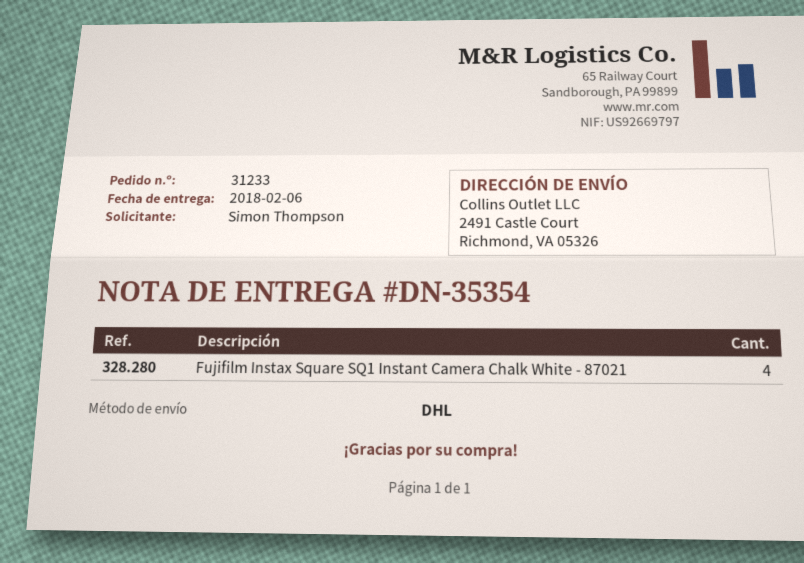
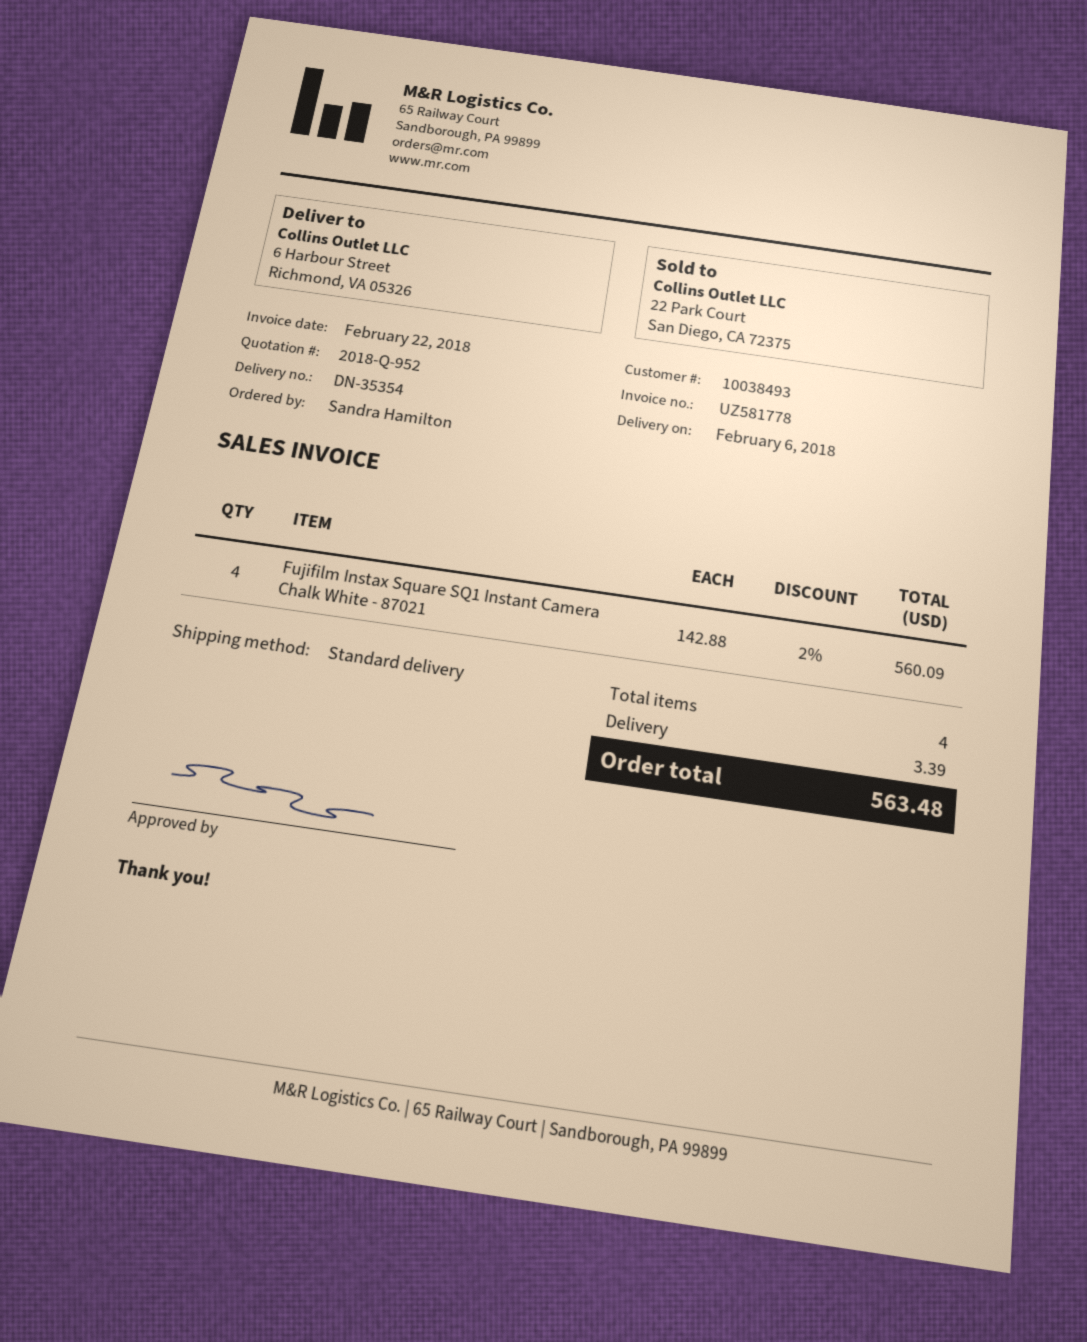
ordered by: Simon Thompson -> Sandra Hamilton
shipping method: DHL -> standard
ship to: 2491 Castle Court, Richmond, VA 05326 -> 6 Harbour Street, Richmond, VA 05326

